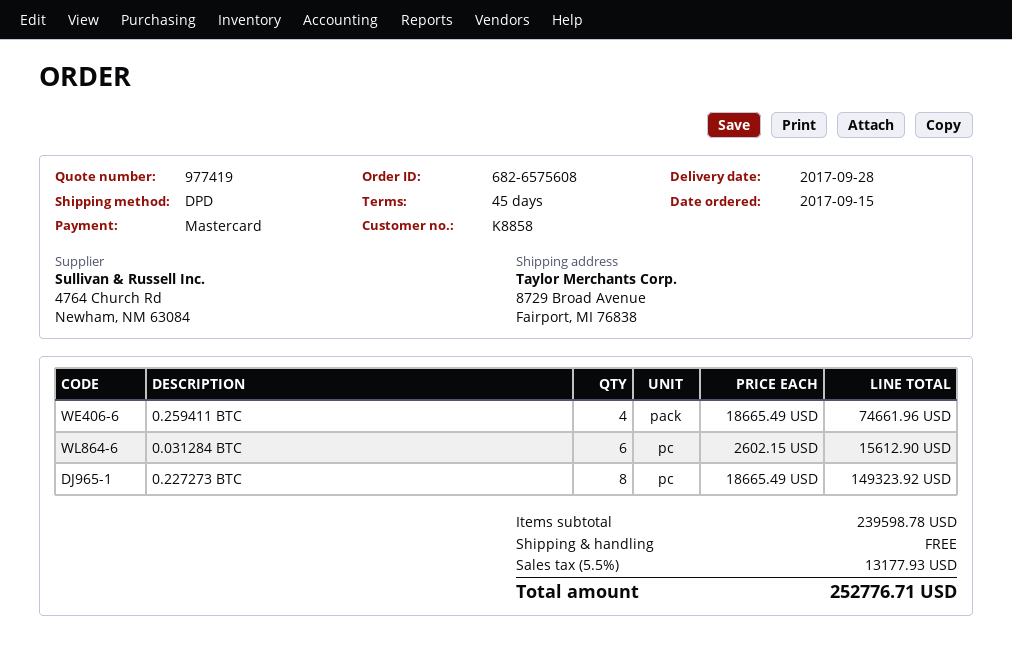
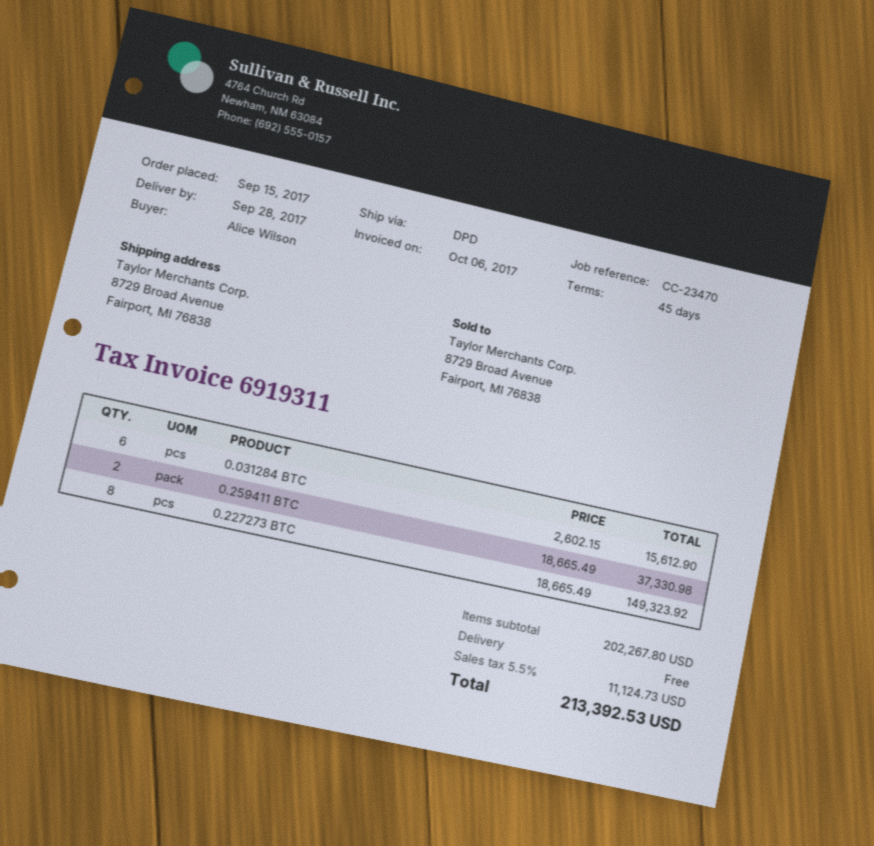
0.259411 BTC: 4 x 18665.49 = 74661.96 -> 2 x 18665.49 = 37330.98
subtotal: 239598.78 -> 202267.80
tax: 5.5% = 13177.93 -> 5.5% = 11124.73
total: 252776.71 -> 213392.53

